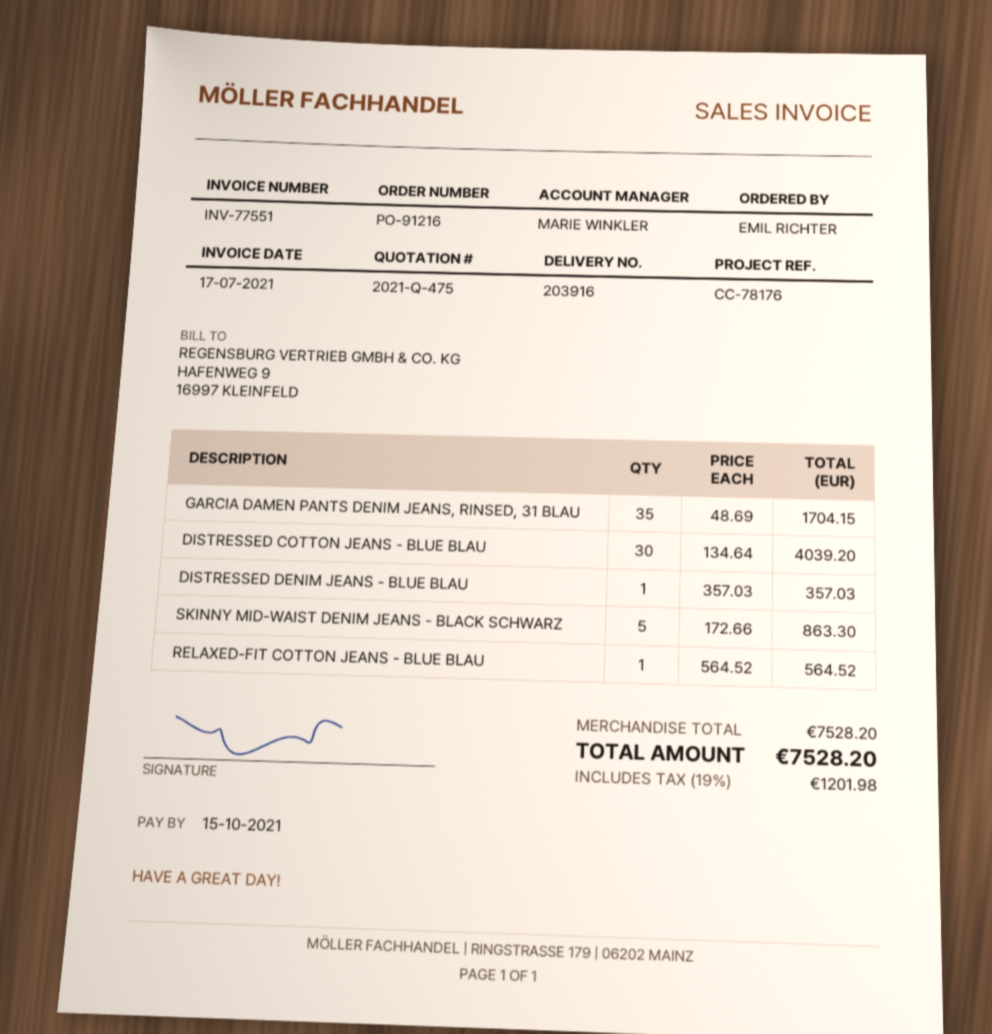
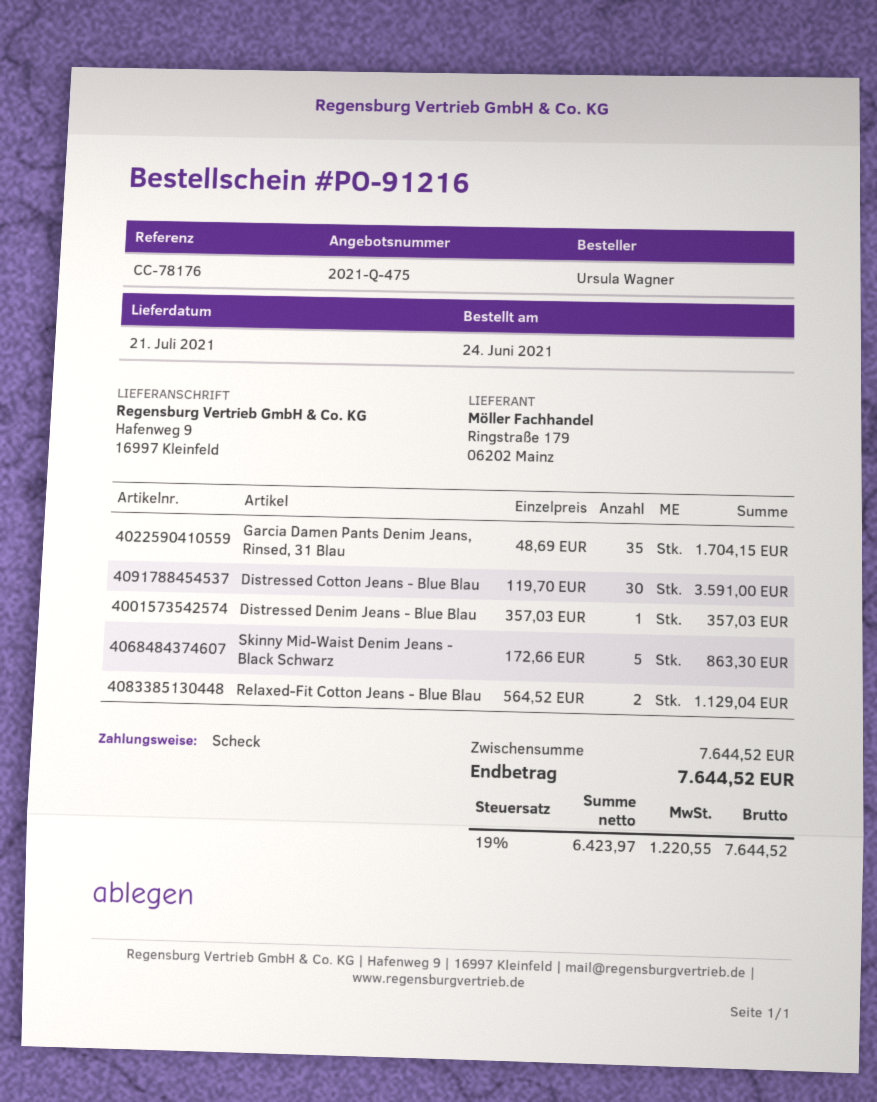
ordered by: EMIL RICHTER -> Ursula Wagner
DISTRESSED COTTON JEANS - BLUE BLAU: 30 x 134.64 = 4039.20 -> 30 x 119.70 = 3591.00
RELAXED-FIT COTTON JEANS - BLUE BLAU: 1 x 564.52 = 564.52 -> 2 x 564.52 = 1129.04
subtotal: 7528.20 -> 7644.52
tax: 19% = 1201.98 -> 19% = 1220.55
total: 7528.20 -> 7644.52

